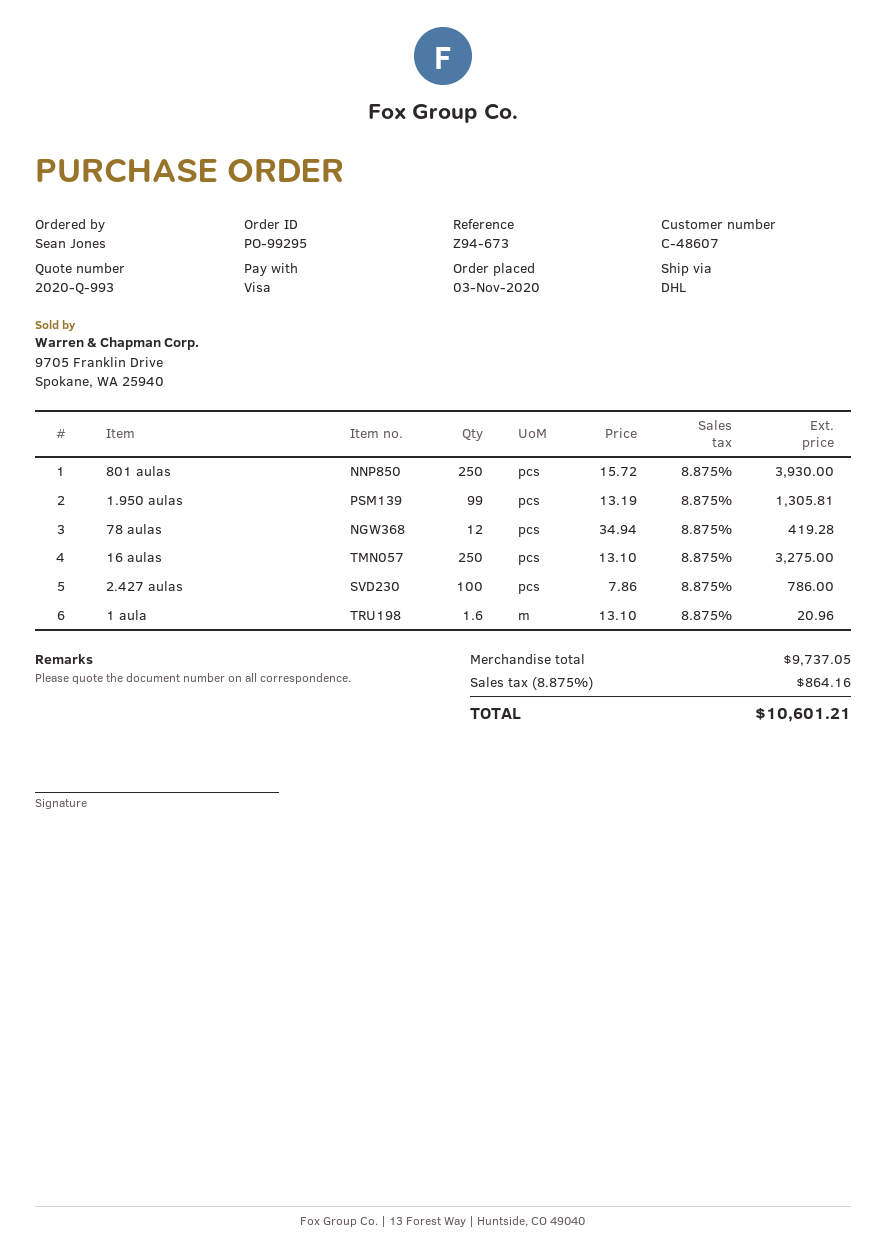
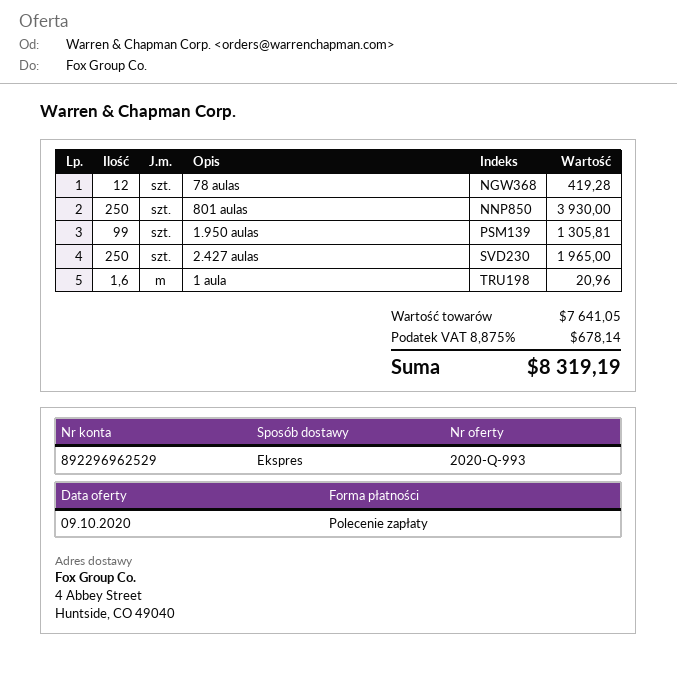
payment method: Visa -> direct debit
shipping method: DHL -> express
16 aulas: 250 for 3275.00 -> none
2.427 aulas: 100 for 786.00 -> 250 for 1965.00
subtotal: 9737.05 -> 7641.05
tax: 8.875% = 864.16 -> 8.875% = 678.14
total: 10601.21 -> 8319.19

